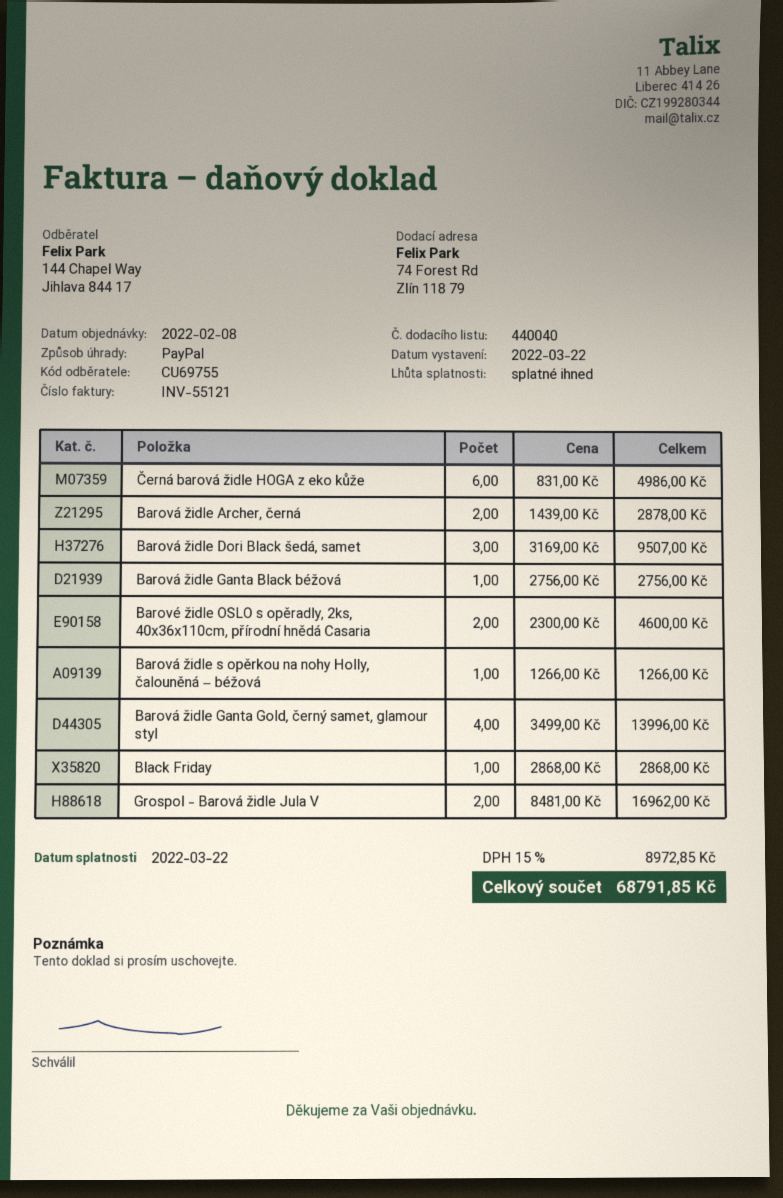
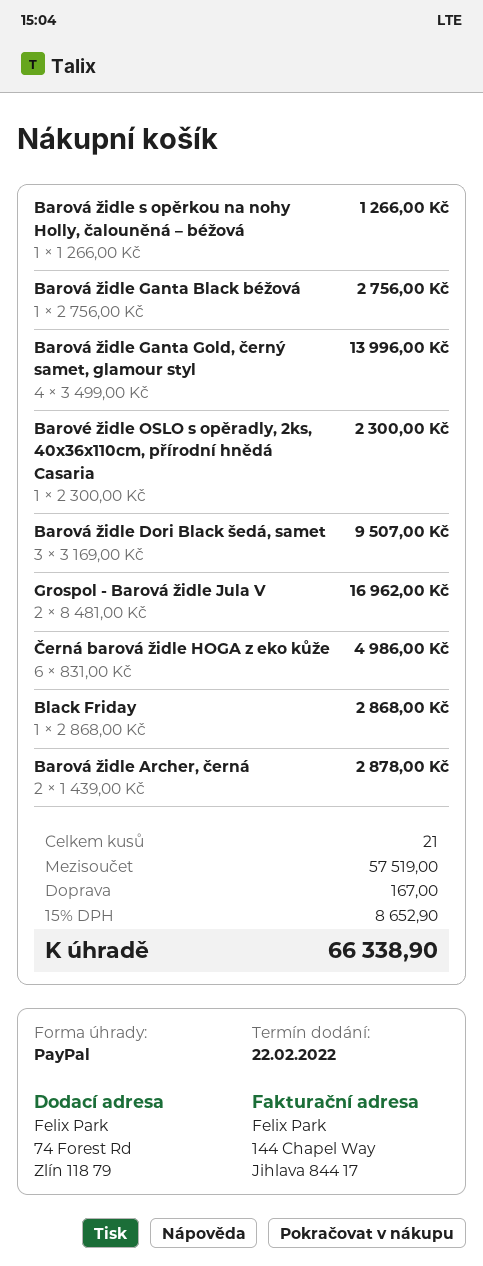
Barové židle OSLO s opěradly, 2ks, 40x36x110cm, přírodní hnědá Casaria: 2 x 2300.00 = 4600.00 -> 1 x 2300.00 = 2300.00
shipping: none -> 167.00
tax: 15% = 8972.85 -> 15% = 8652.90
total: 68791.85 -> 66338.90

